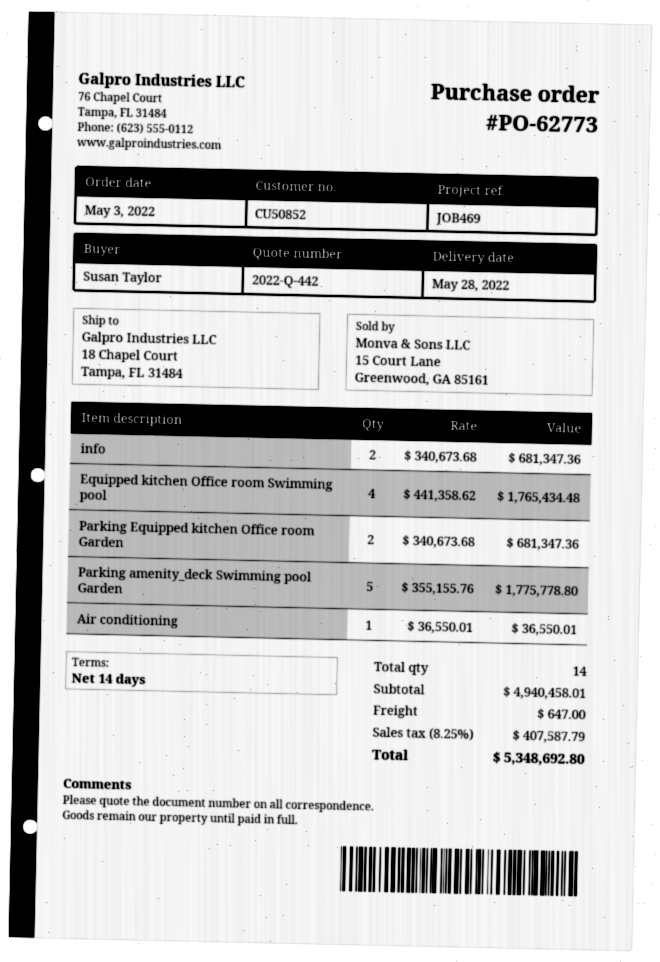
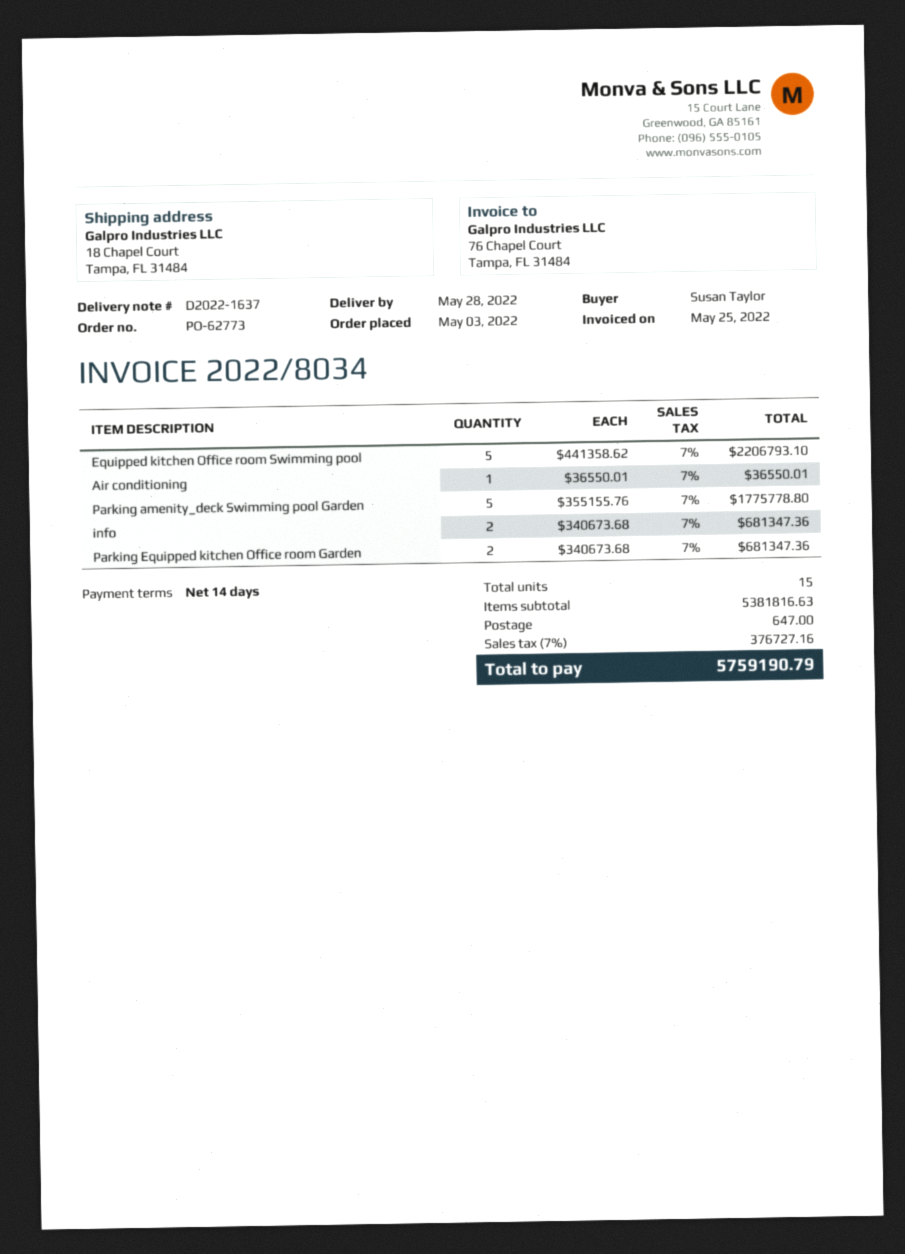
Equipped kitchen Office room Swimming pool: 4 x 441358.62 = 1765434.48 -> 5 x 441358.62 = 2206793.10
total quantity: 14 -> 15
subtotal: 4940458.01 -> 5381816.63
tax: 8.25% = 407587.79 -> 7% = 376727.16
total: 5348692.80 -> 5759190.79

